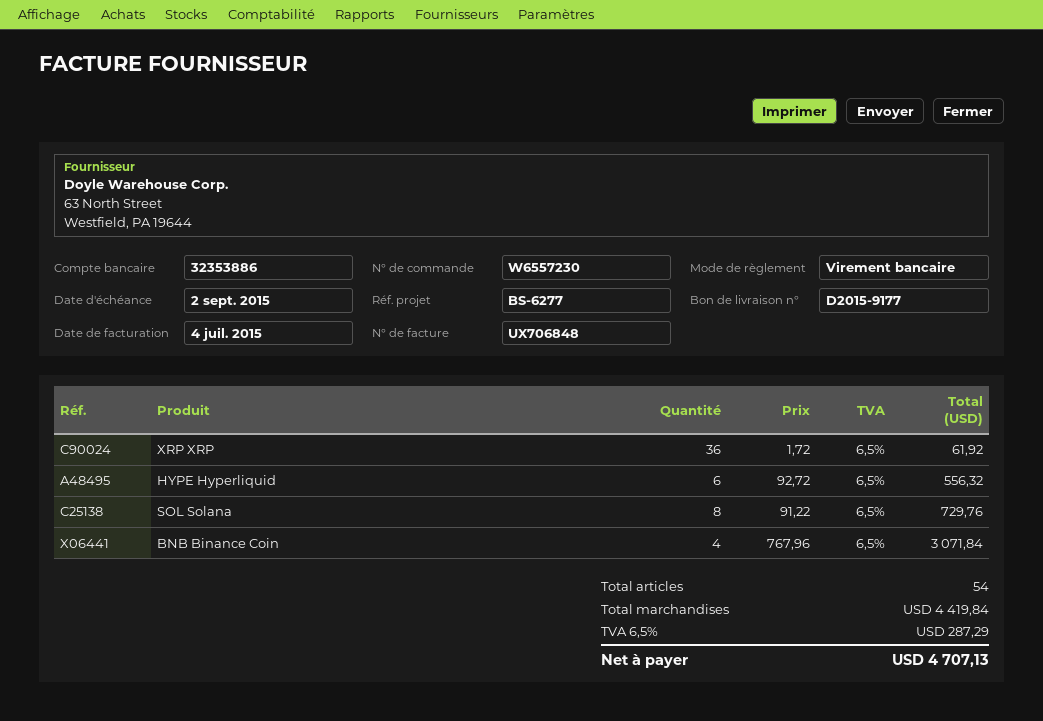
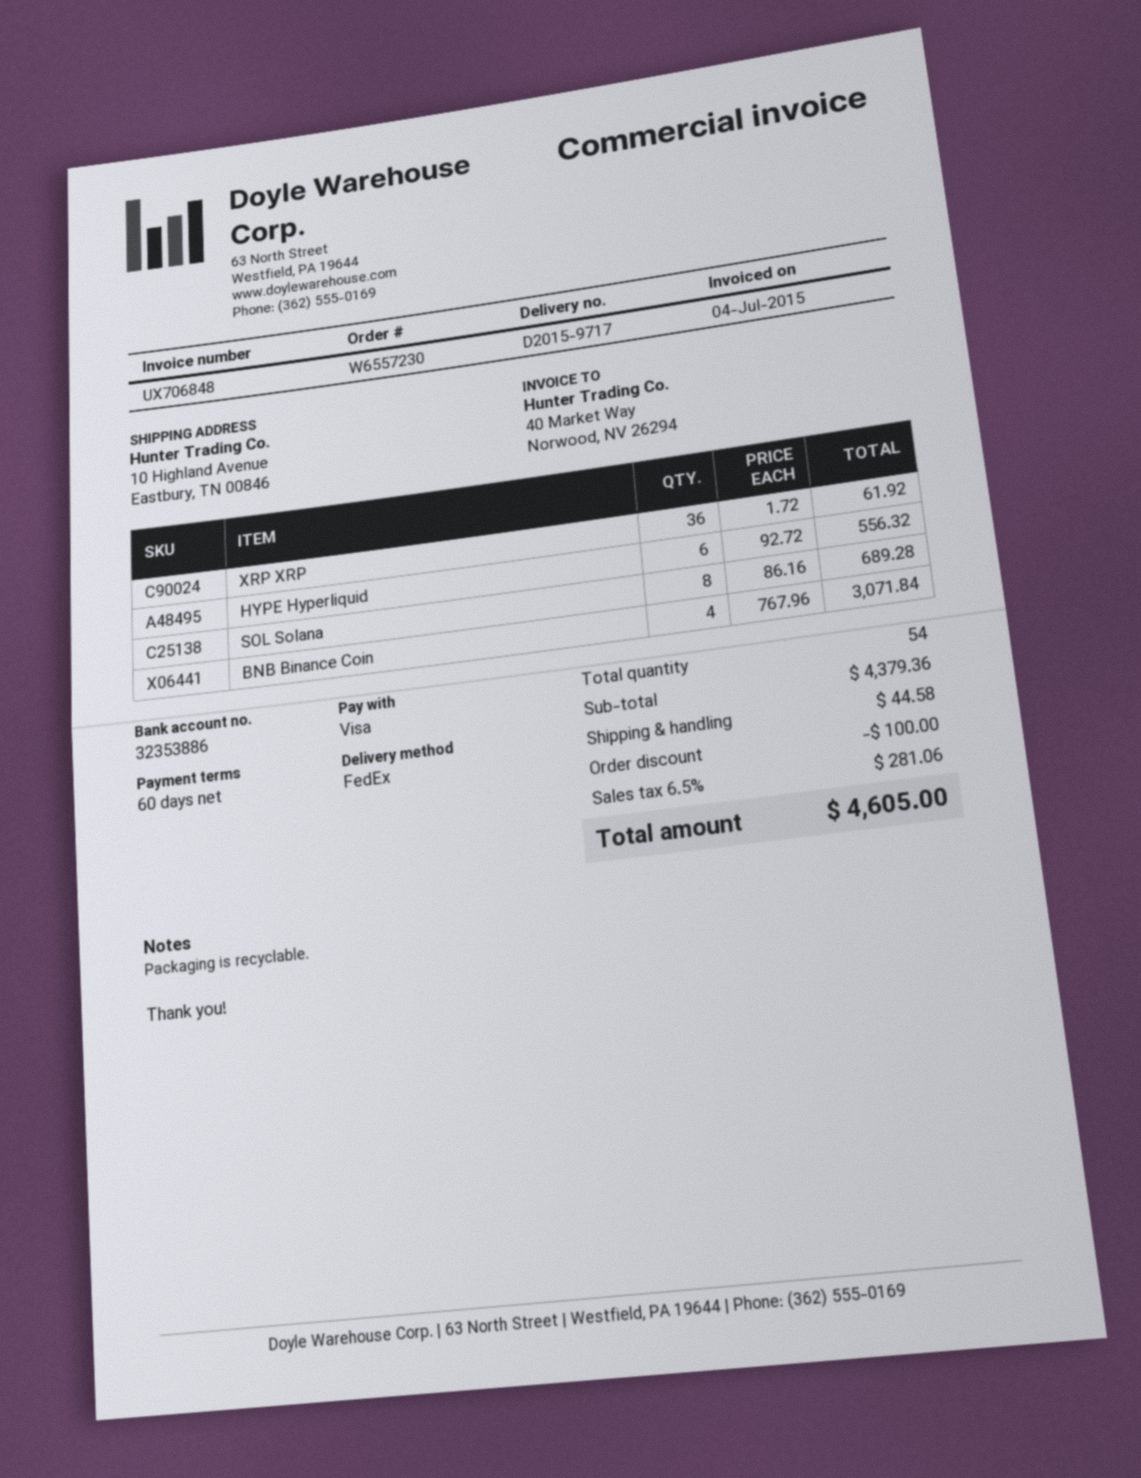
delivery note number: D2015-9177 -> D2015-9717
payment method: bank transfer -> Visa
SOL Solana: 8 x 91.22 = 729.76 -> 8 x 86.16 = 689.28
subtotal: 4419.84 -> 4379.36
discount: none -> 100.00
shipping: none -> 44.58
tax: 6.5% = 287.29 -> 6.5% = 281.06
total: 4707.13 -> 4605.00

